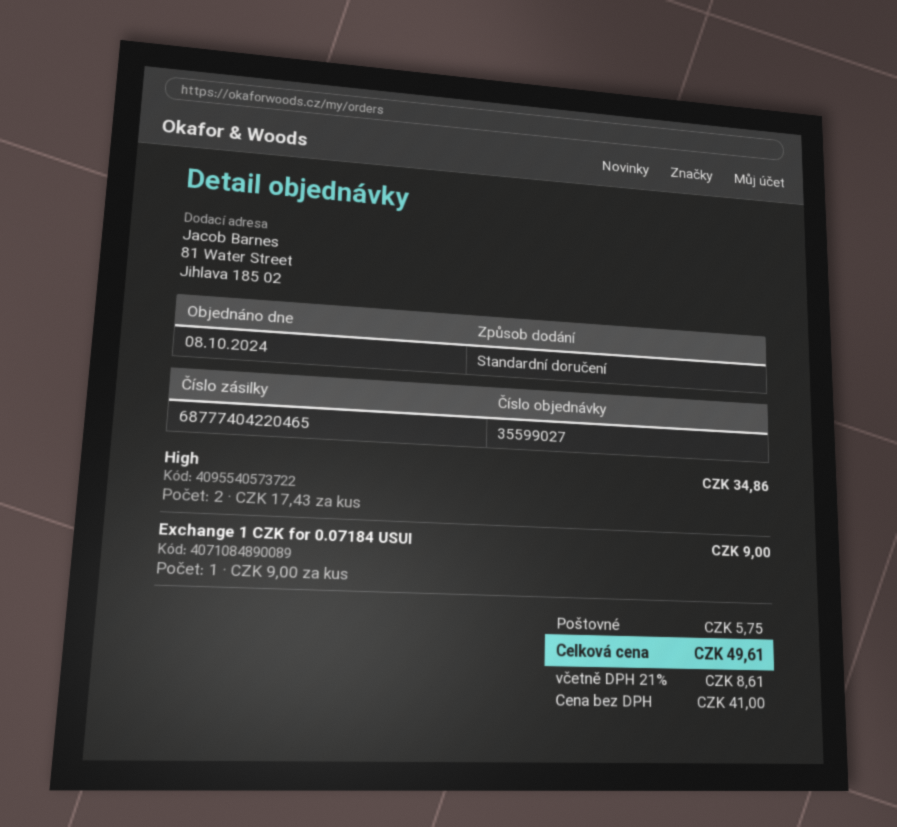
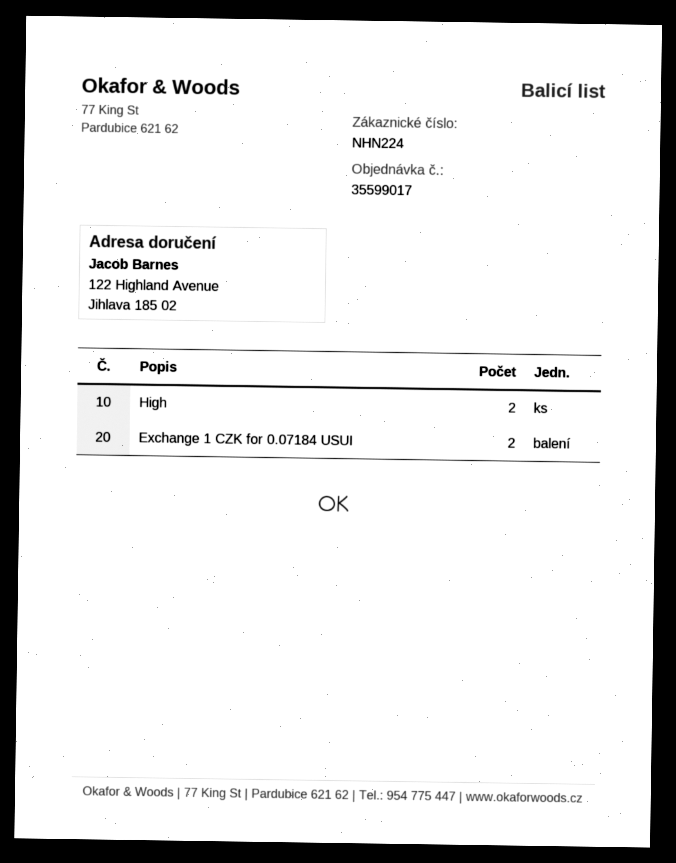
order number: 35599027 -> 35599017
ship to: 81 Water Street, Jihlava 185 02 -> 122 Highland Avenue, Jihlava 185 02
Exchange 1 CZK for 0.07184 USUI: 1 -> 2

